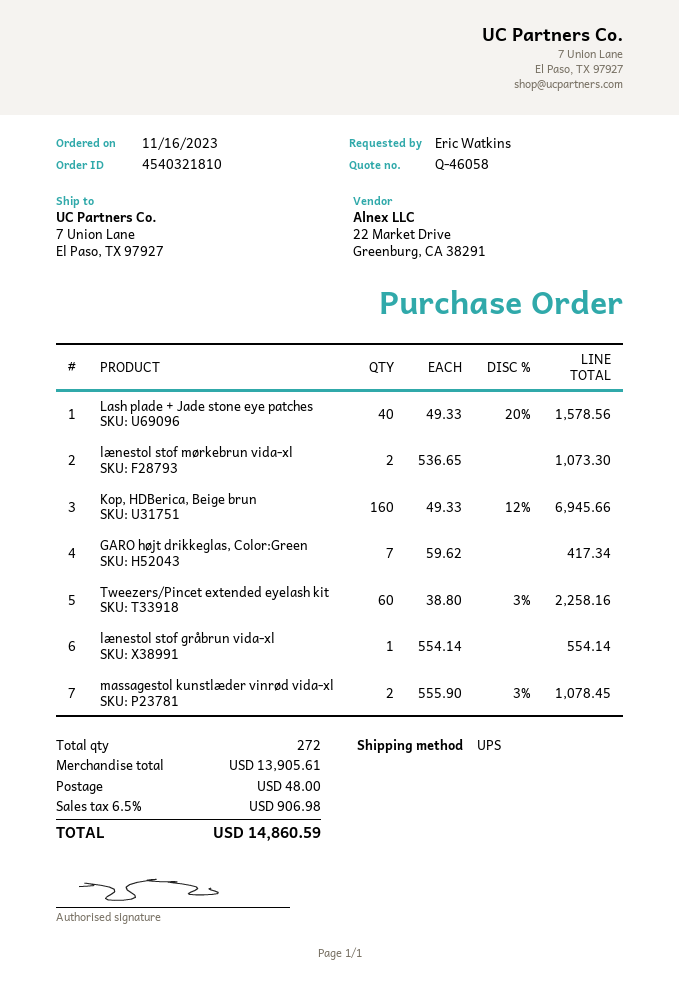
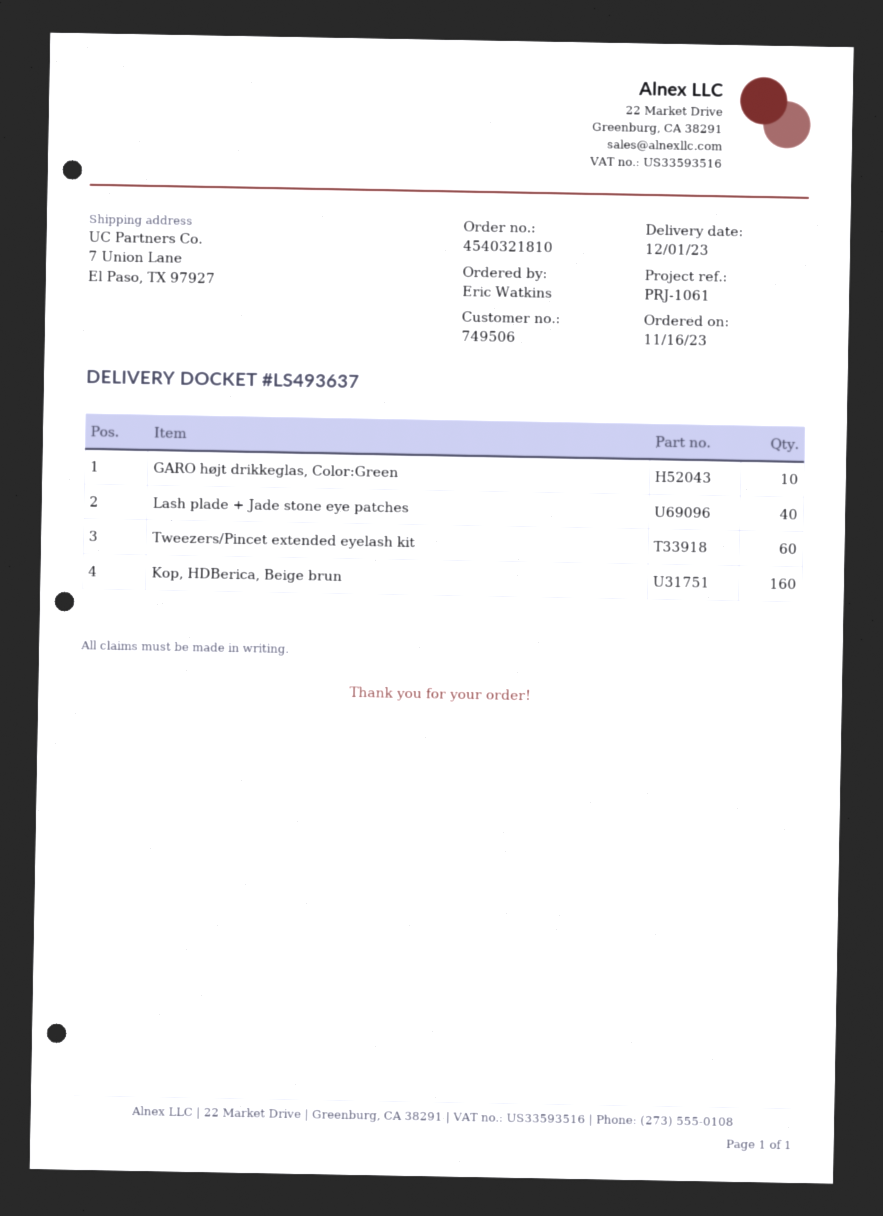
lænestol stof mørkebrun vida-xl: 2 -> none
GARO højt drikkeglas, Color:Green: 7 -> 10
lænestol stof gråbrun vida-xl: 1 -> none
massagestol kunstlæder vinrød vida-xl: 2 -> none

